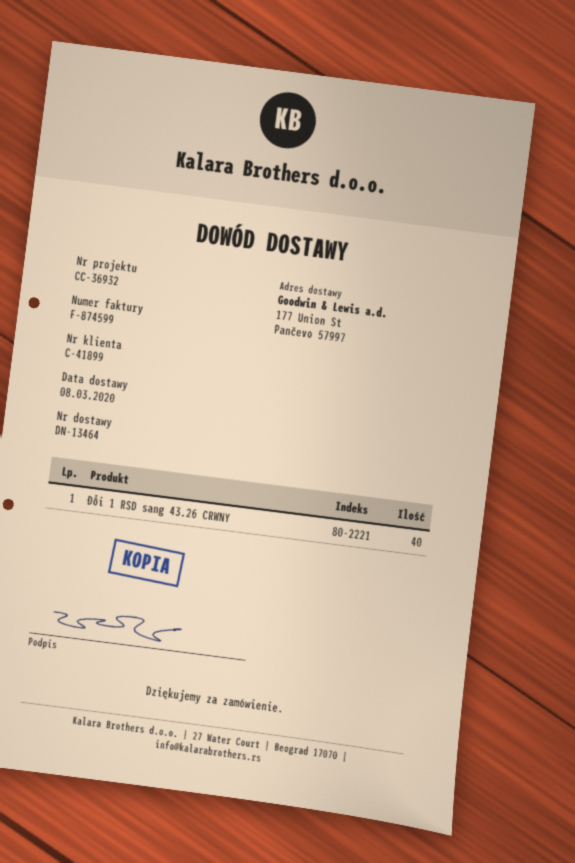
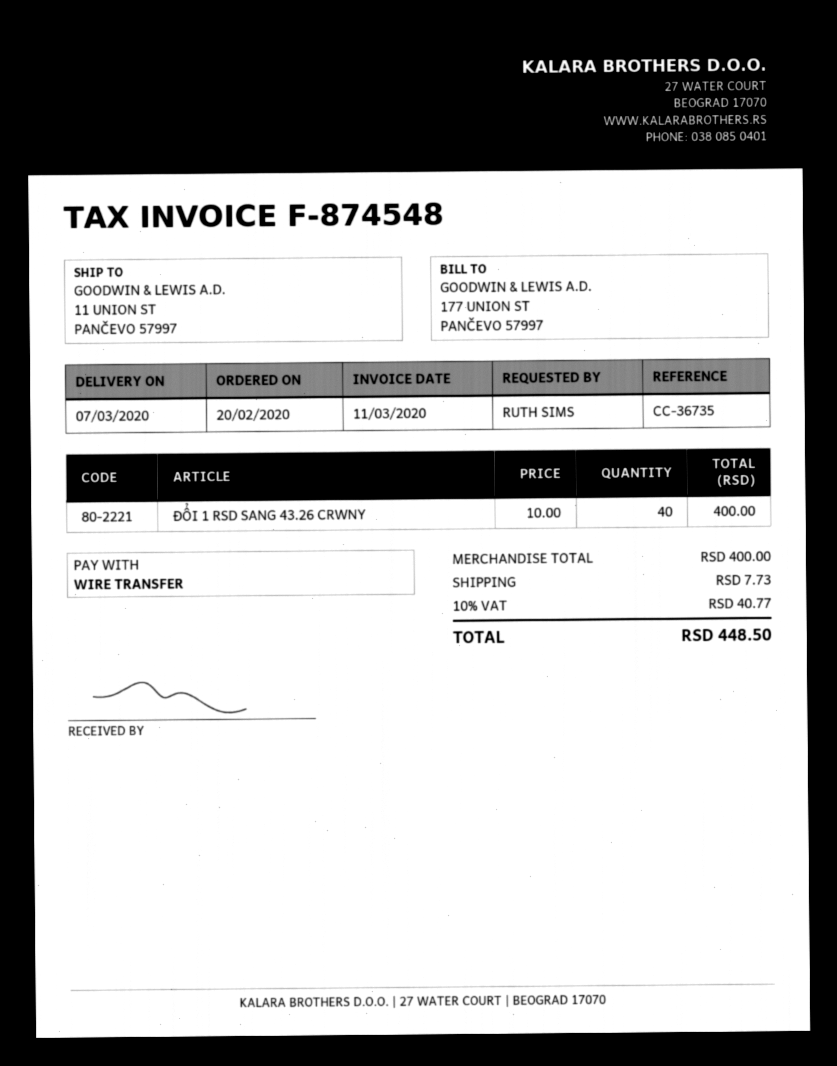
delivery date: 2020-03-08 -> 2020-03-07
invoice number: F-874599 -> F-874548
reference: CC-36932 -> CC-36735
ship to: 177 Union St, Pančevo 57997 -> 11 UNION ST, PANČEVO 57997

